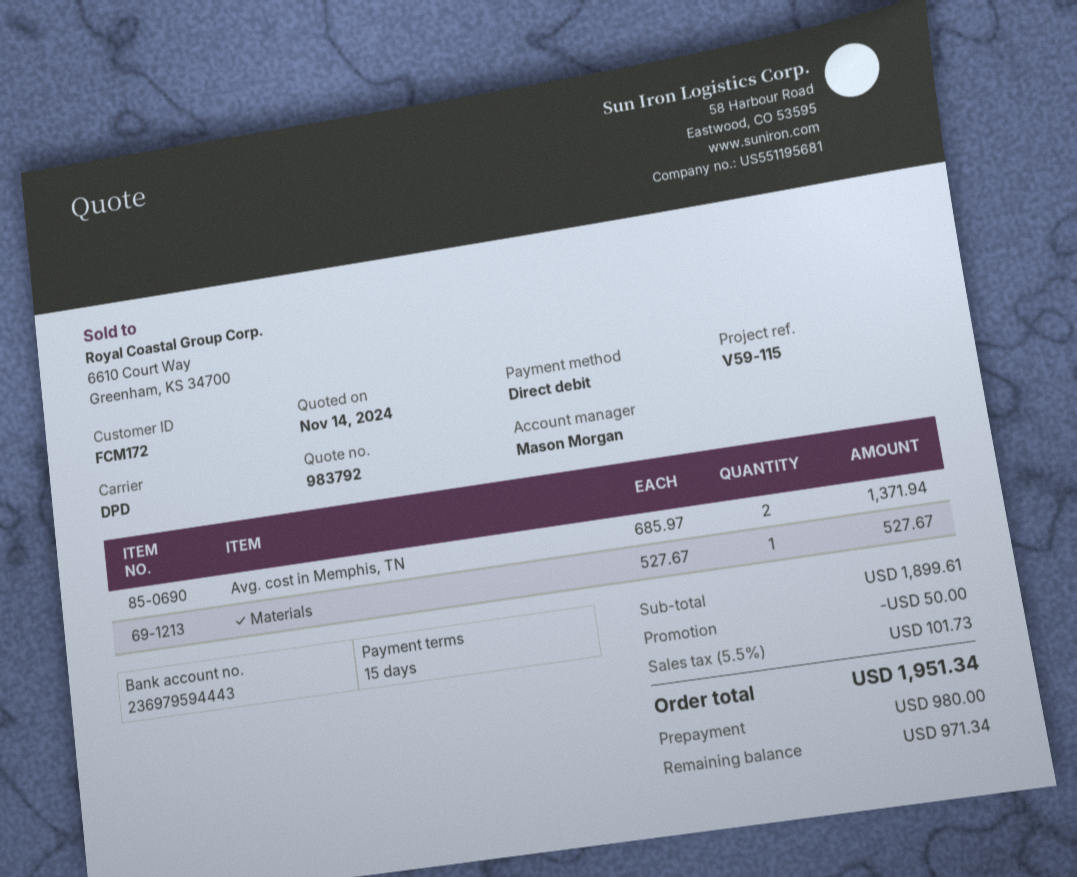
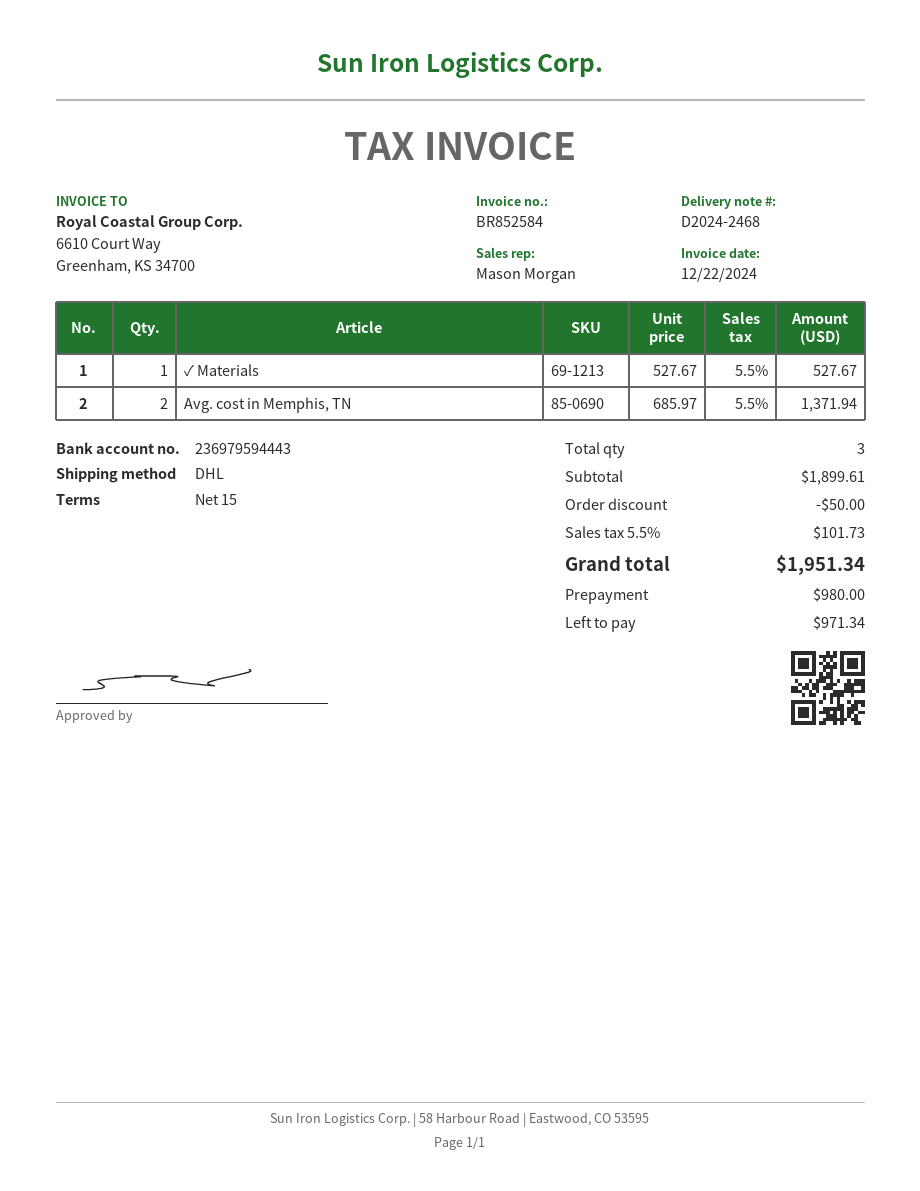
shipping method: DPD -> DHL

